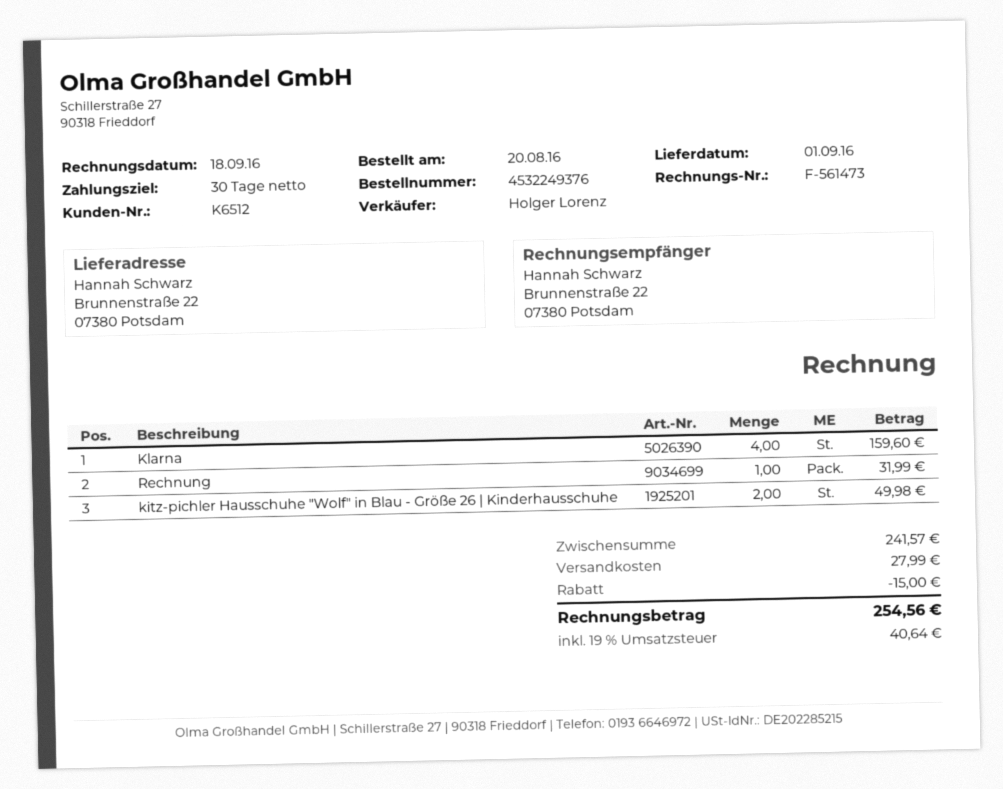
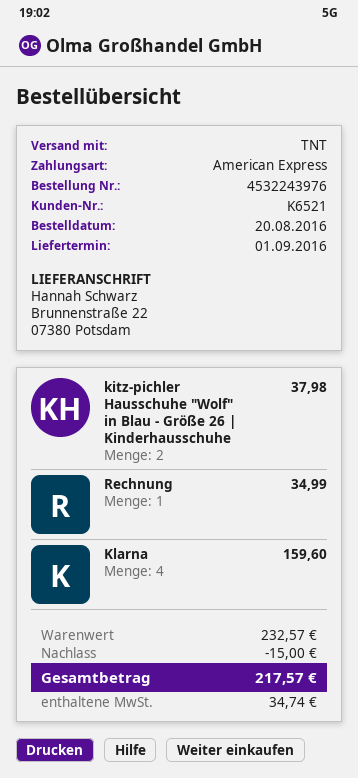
order number: 4532249376 -> 4532243976
customer number: K6512 -> K6521
Rechnung: 1 for 31.99 -> 1 for 34.99
kitz-pichler Hausschuhe "Wolf" in Blau - Größe 26 | Kinderhausschuhe: 2 for 49.98 -> 2 for 37.98
subtotal: 241.57 -> 232.57
shipping: 27.99 -> none
tax: 40.64 -> 34.74
total: 254.56 -> 217.57

